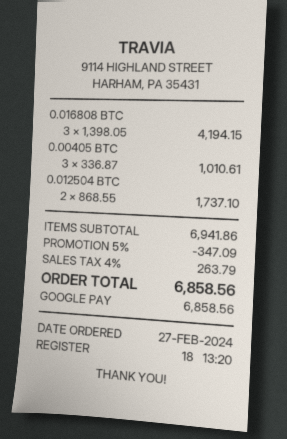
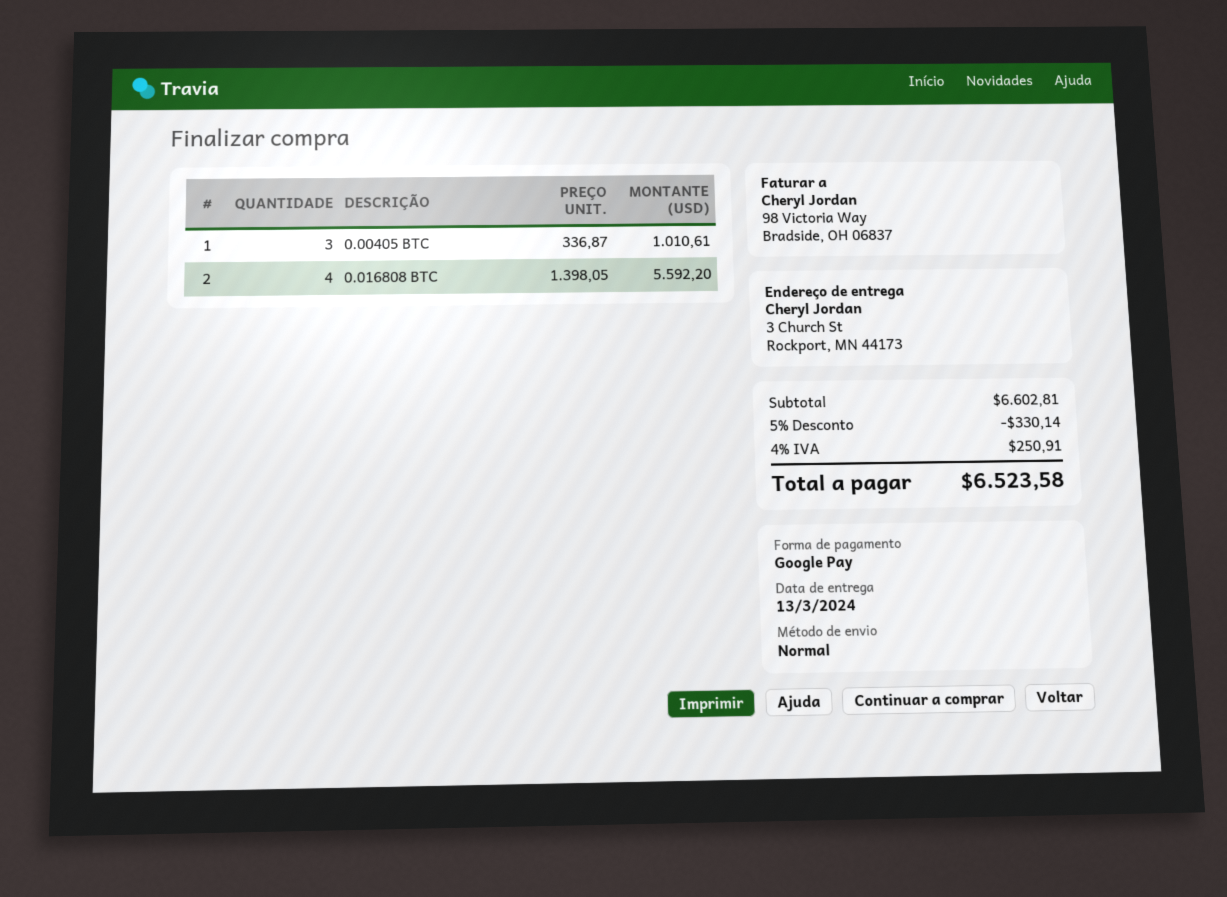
0.016808 BTC: 3 x 1398.05 = 4194.15 -> 4 x 1398.05 = 5592.20
0.012504 BTC: 2 x 868.55 = 1737.10 -> none
subtotal: 6941.86 -> 6602.81
discount: 5% = 347.09 -> 5% = 330.14
tax: 4% = 263.79 -> 4% = 250.91
total: 6858.56 -> 6523.58

